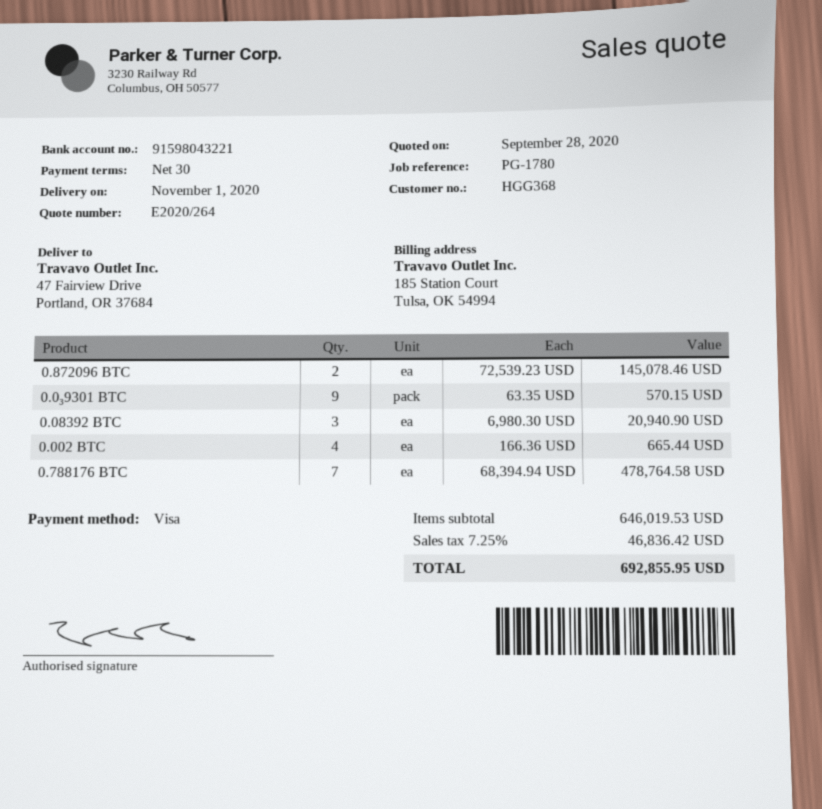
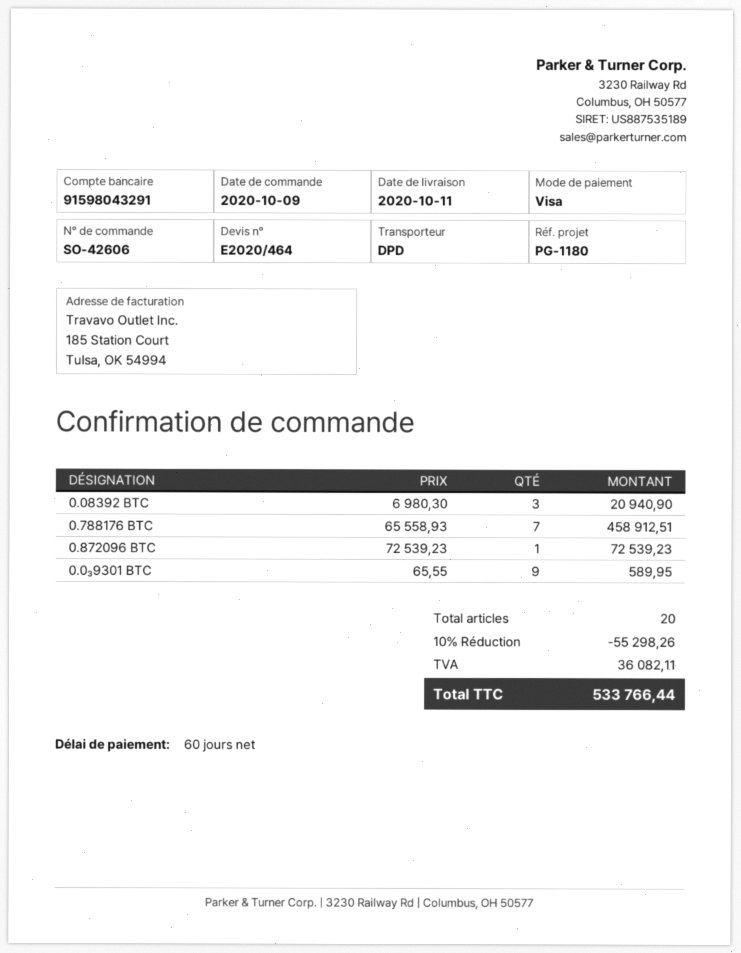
quote number: E2020/264 -> E2020/464
delivery date: 2020-11-01 -> 2020-10-11
payment terms: 30 days -> 60 days
reference: PG-1780 -> PG-1180
bank account: 91598043221 -> 91598043291
0.872096 BTC: 2 x 72539.23 = 145078.46 -> 1 x 72539.23 = 72539.23
0.0₃9301 BTC: 9 x 63.35 = 570.15 -> 9 x 65.55 = 589.95
0.002 BTC: 4 x 166.36 = 665.44 -> none
0.788176 BTC: 7 x 68394.94 = 478764.58 -> 7 x 65558.93 = 458912.51
discount: none -> 10% = 55298.26
tax: 46836.42 -> 36082.11
total: 692855.95 -> 533766.44

